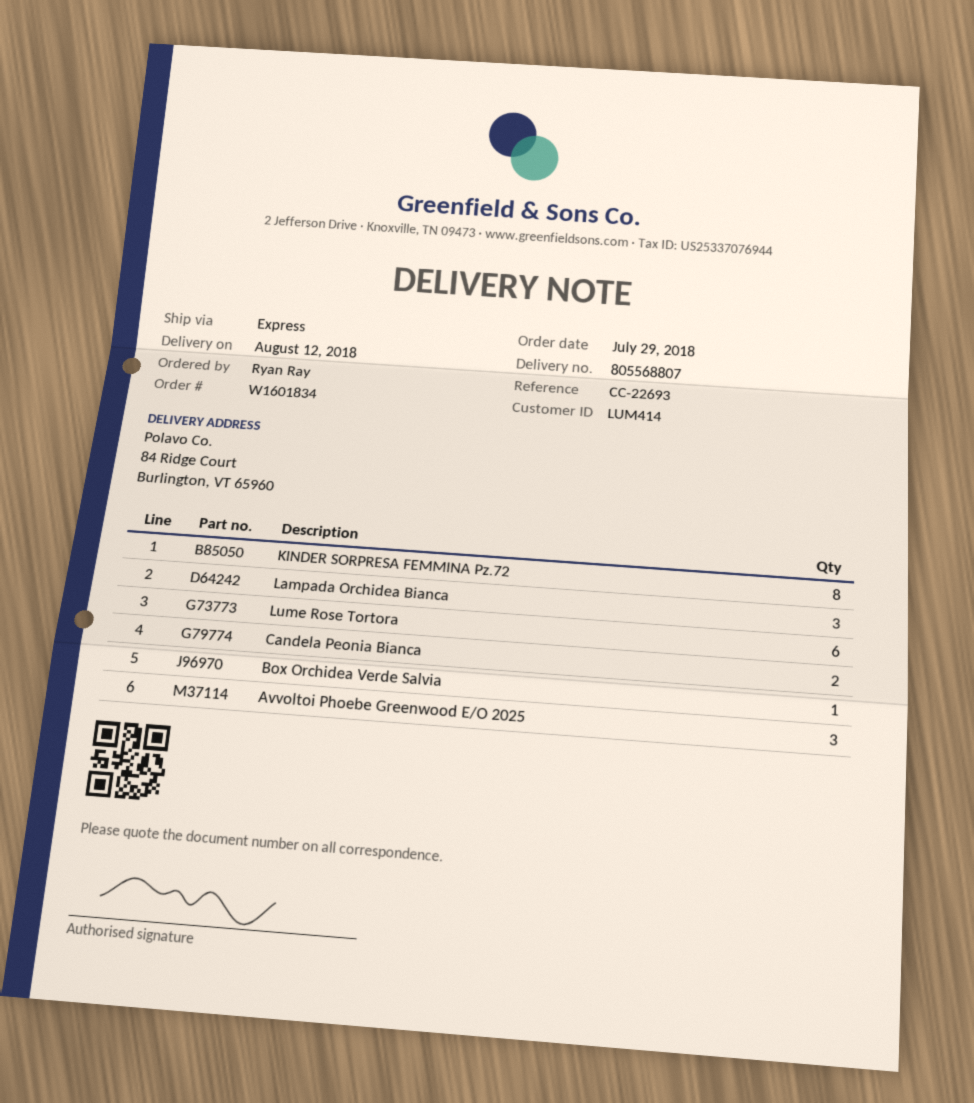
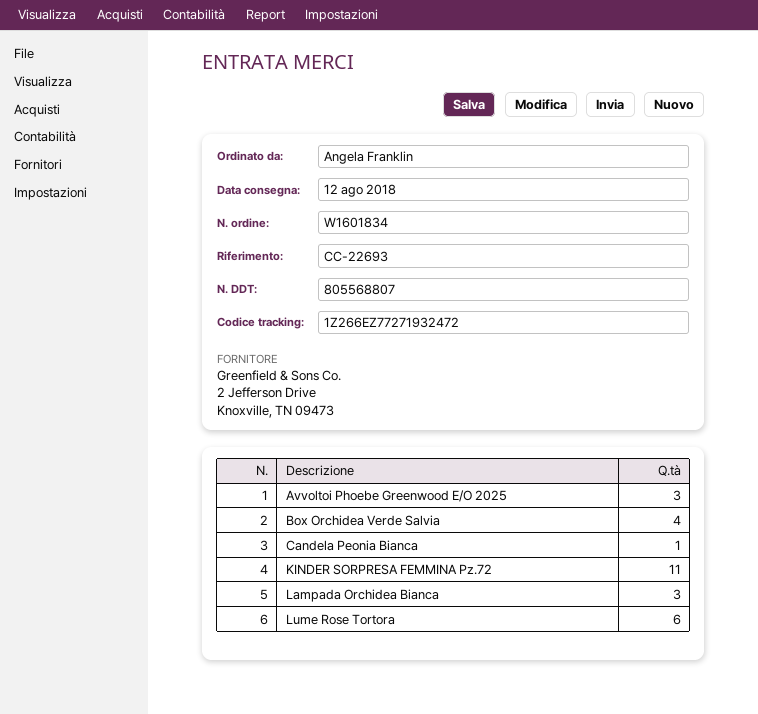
ordered by: Ryan Ray -> Angela Franklin
KINDER SORPRESA FEMMINA Pz.72: 8 -> 11
Candela Peonia Bianca: 2 -> 1
Box Orchidea Verde Salvia: 1 -> 4

